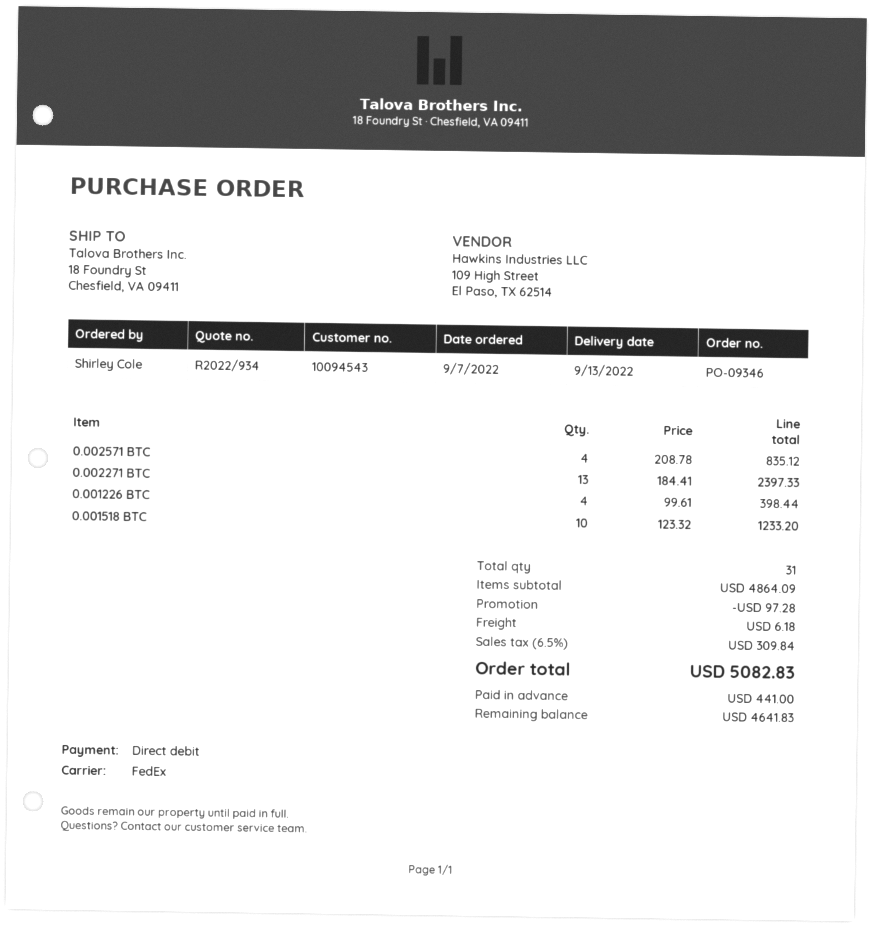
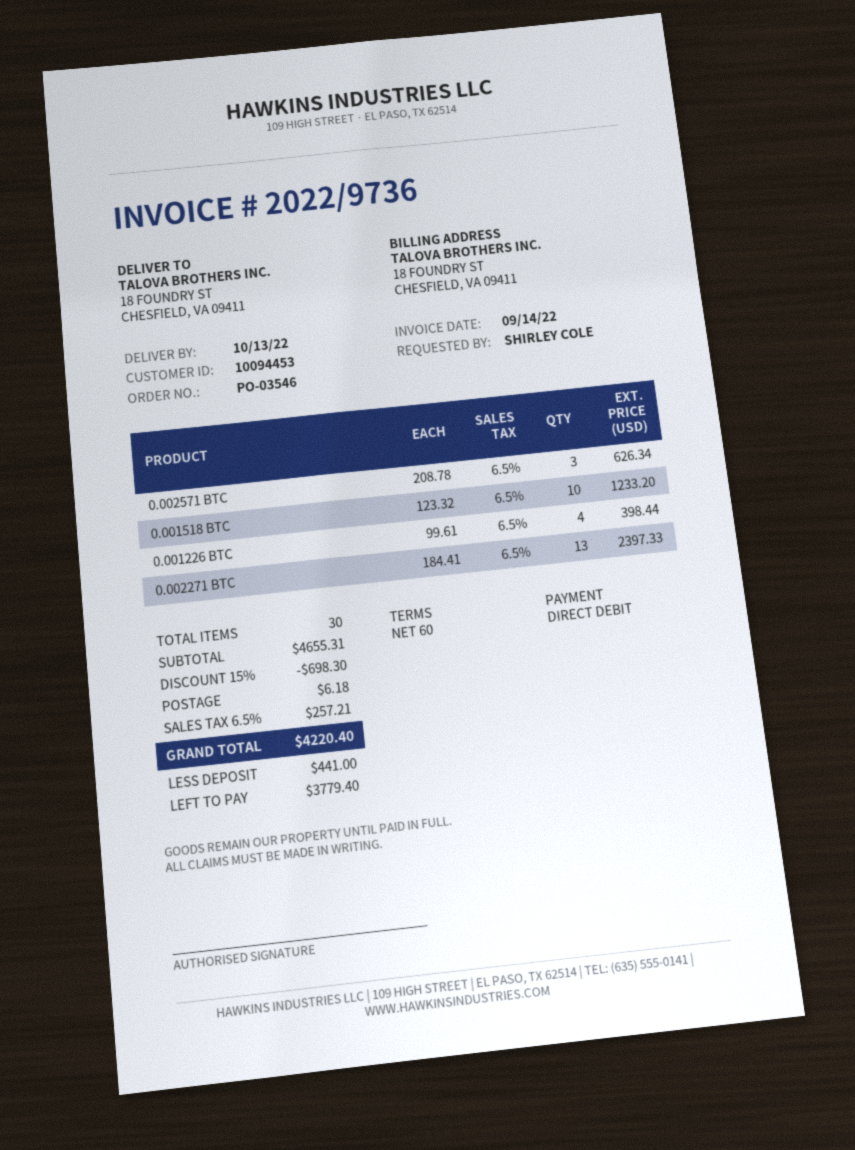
order number: PO-09346 -> PO-03546
delivery date: 2022-09-13 -> 2022-10-13
customer number: 10094543 -> 10094453
0.002571 BTC: 4 x 208.78 = 835.12 -> 3 x 208.78 = 626.34
total quantity: 31 -> 30
subtotal: 4864.09 -> 4655.31
discount: 97.28 -> 698.30
tax: 6.5% = 309.84 -> 6.5% = 257.21
total: 5082.83 -> 4220.40
balance: 4641.83 -> 3779.40

